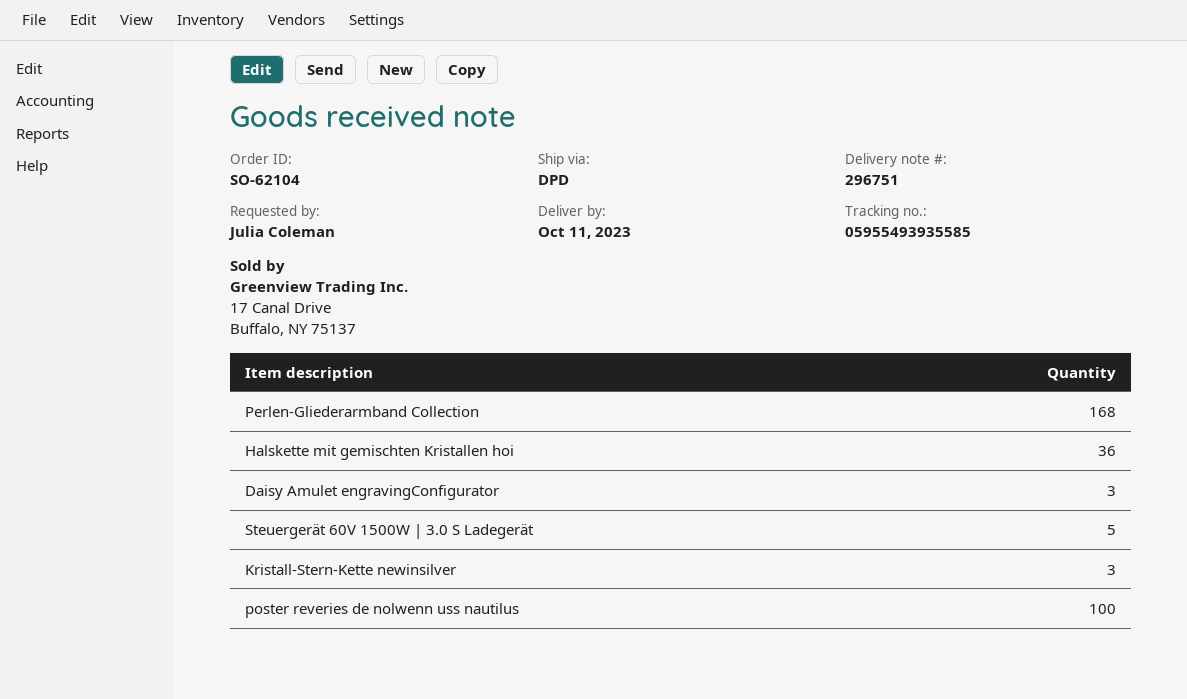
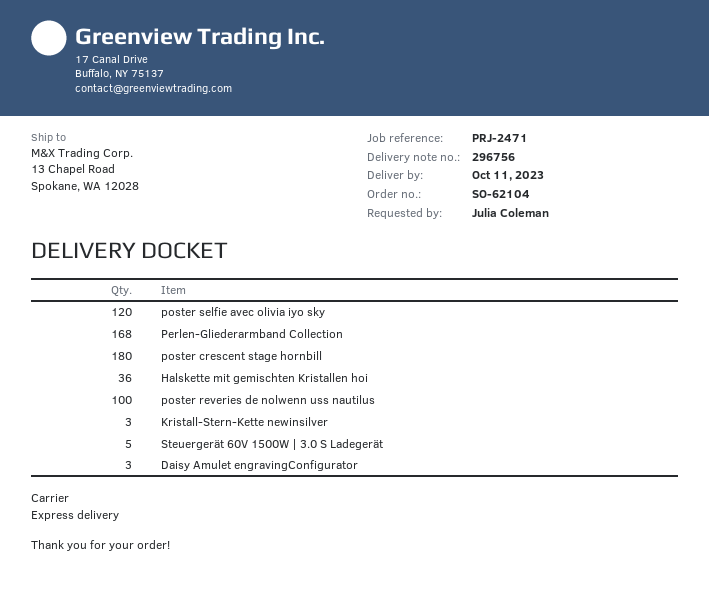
delivery note number: 296751 -> 296756
shipping method: DPD -> express
poster selfie avec olivia iyo sky: none -> 120
poster crescent stage hornbill: none -> 180

